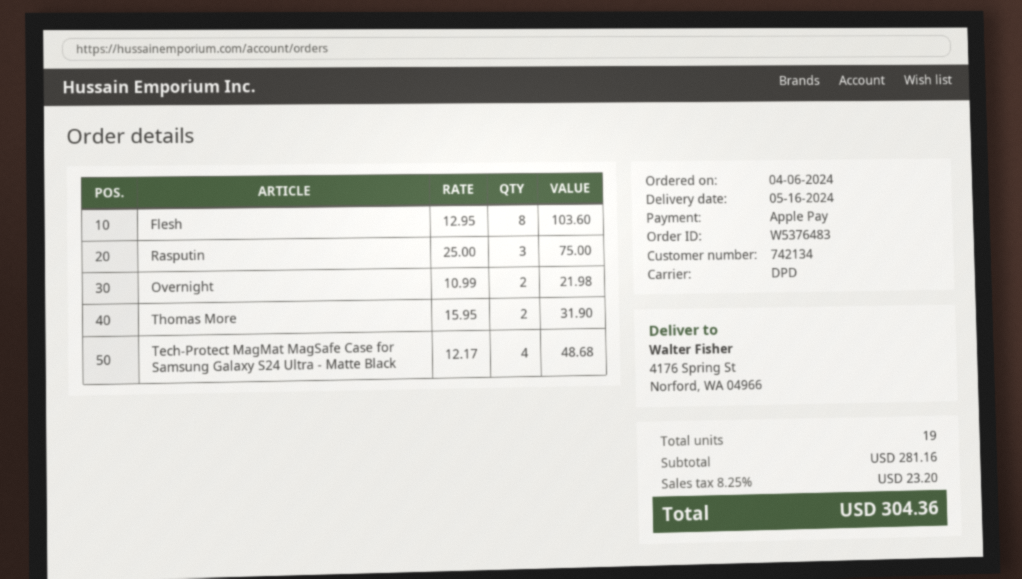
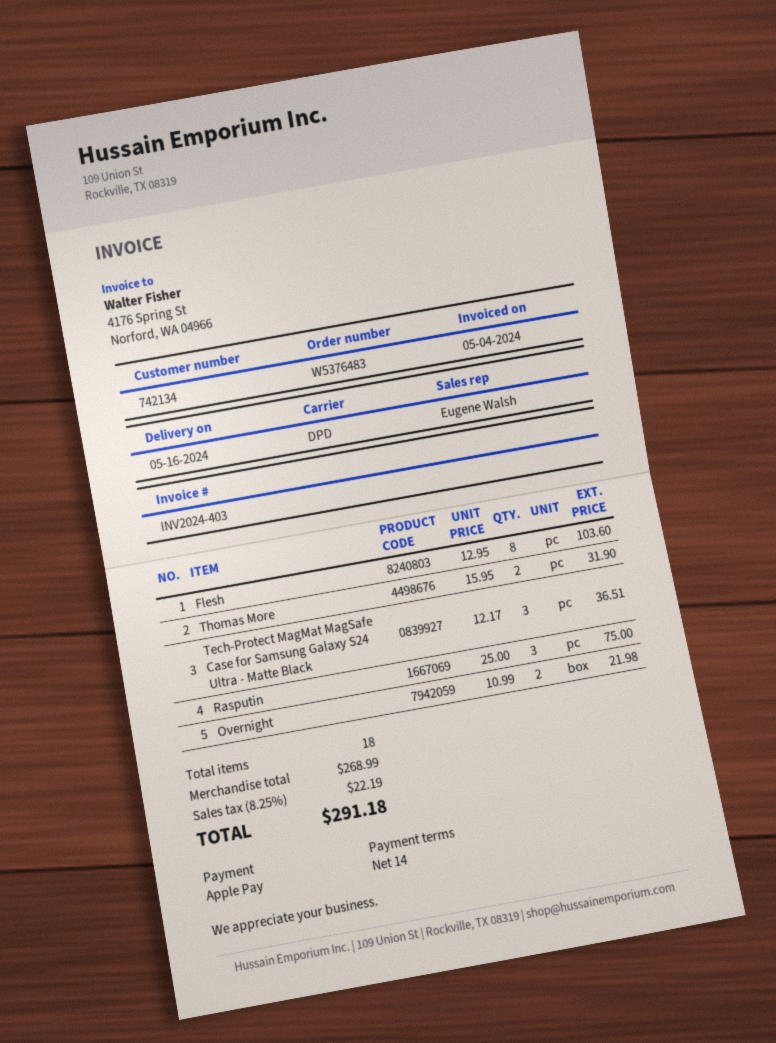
Tech-Protect MagMat MagSafe Case for Samsung Galaxy S24 Ultra - Matte Black: 4 x 12.17 = 48.68 -> 3 x 12.17 = 36.51
total quantity: 19 -> 18
subtotal: 281.16 -> 268.99
tax: 8.25% = 23.20 -> 8.25% = 22.19
total: 304.36 -> 291.18

